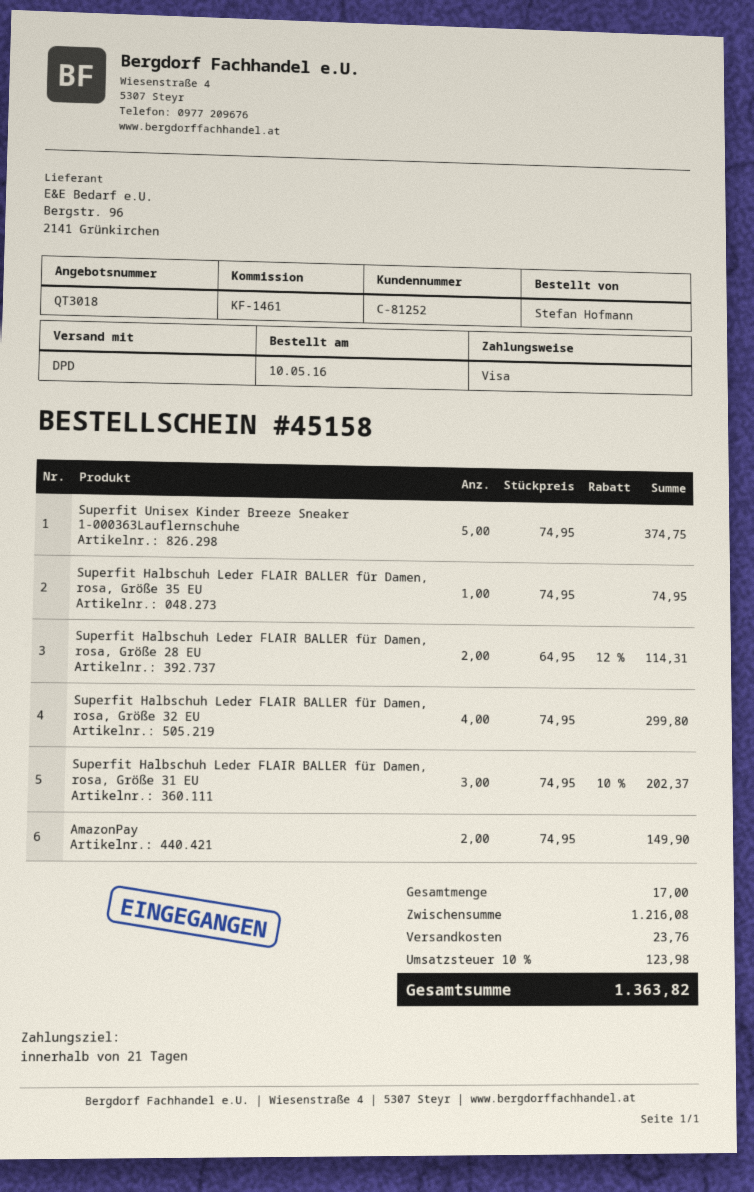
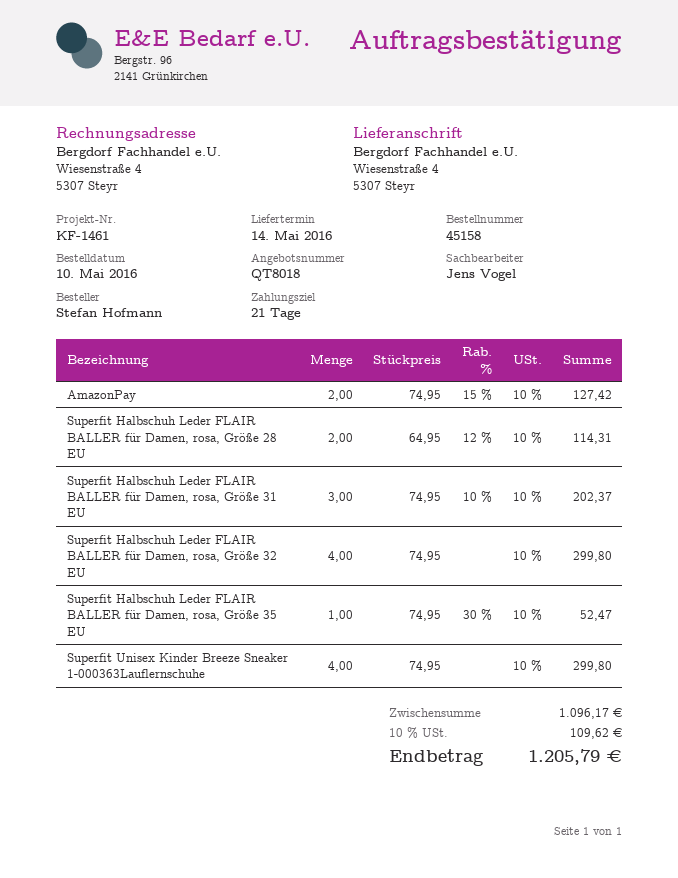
quote number: QT3018 -> QT8018
Superfit Unisex Kinder Breeze Sneaker 1-000363Lauflernschuhe: 5 x 74.95 = 374.75 -> 4 x 74.95 = 299.80
Superfit Halbschuh Leder FLAIR BALLER für Damen, rosa, Größe 35 EU: 1 x 74.95 = 74.95 -> 1 x 74.95 - 30% = 52.47
AmazonPay: 2 x 74.95 = 149.90 -> 2 x 74.95 - 15% = 127.42
subtotal: 1216.08 -> 1096.17
shipping: 23.76 -> none
tax: 10% = 123.98 -> 10% = 109.62
total: 1363.82 -> 1205.79

